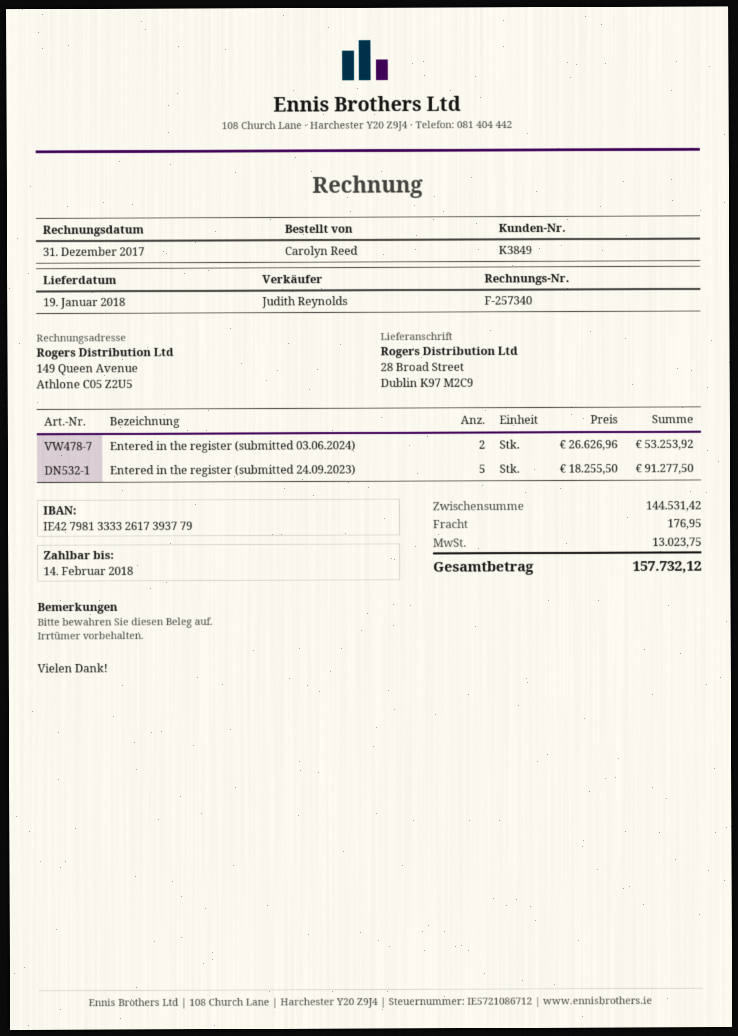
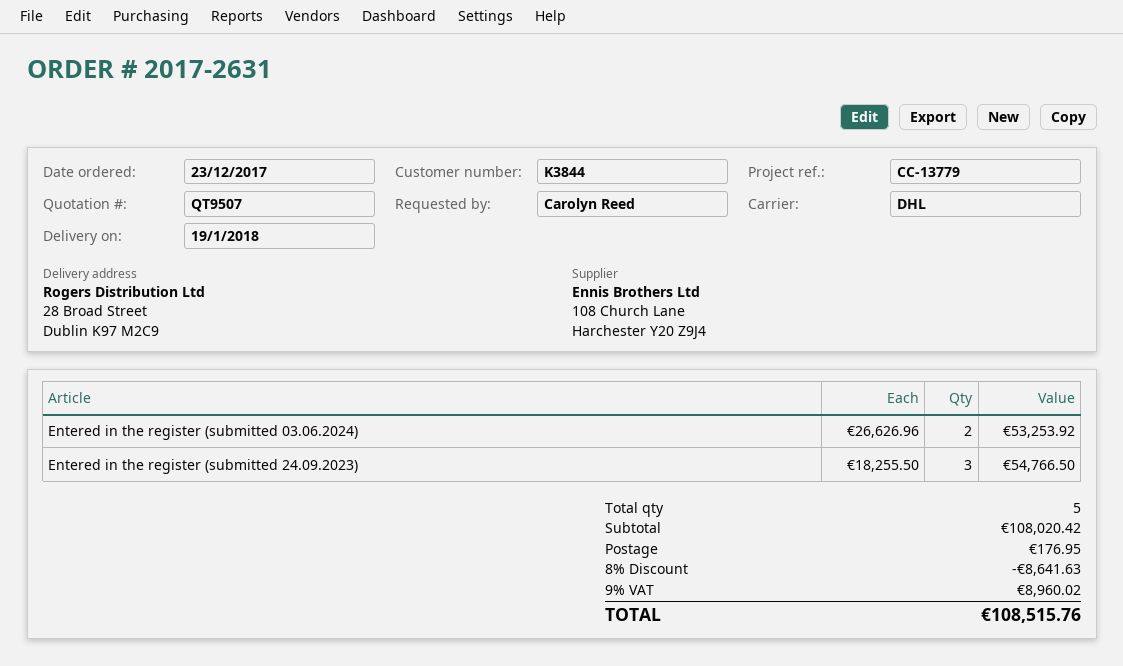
customer number: K3849 -> K3844
Entered in the register (submitted 24.09.2023): 5 x 18255.50 = 91277.50 -> 3 x 18255.50 = 54766.50
subtotal: 144531.42 -> 108020.42
discount: none -> 8% = 8641.63
tax: 13023.75 -> 8960.02
total: 157732.12 -> 108515.76

